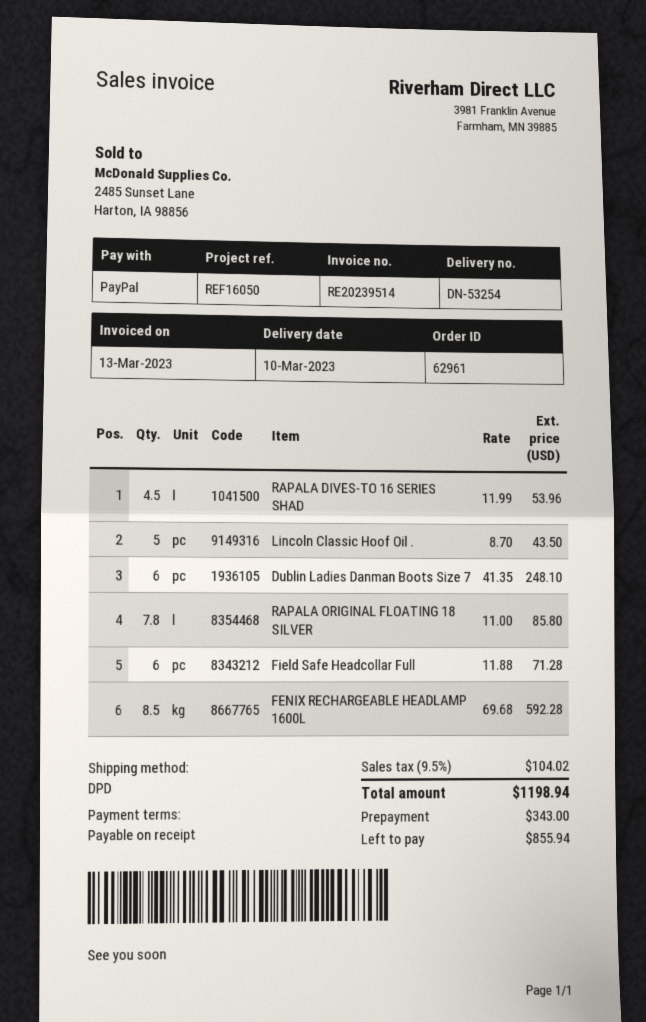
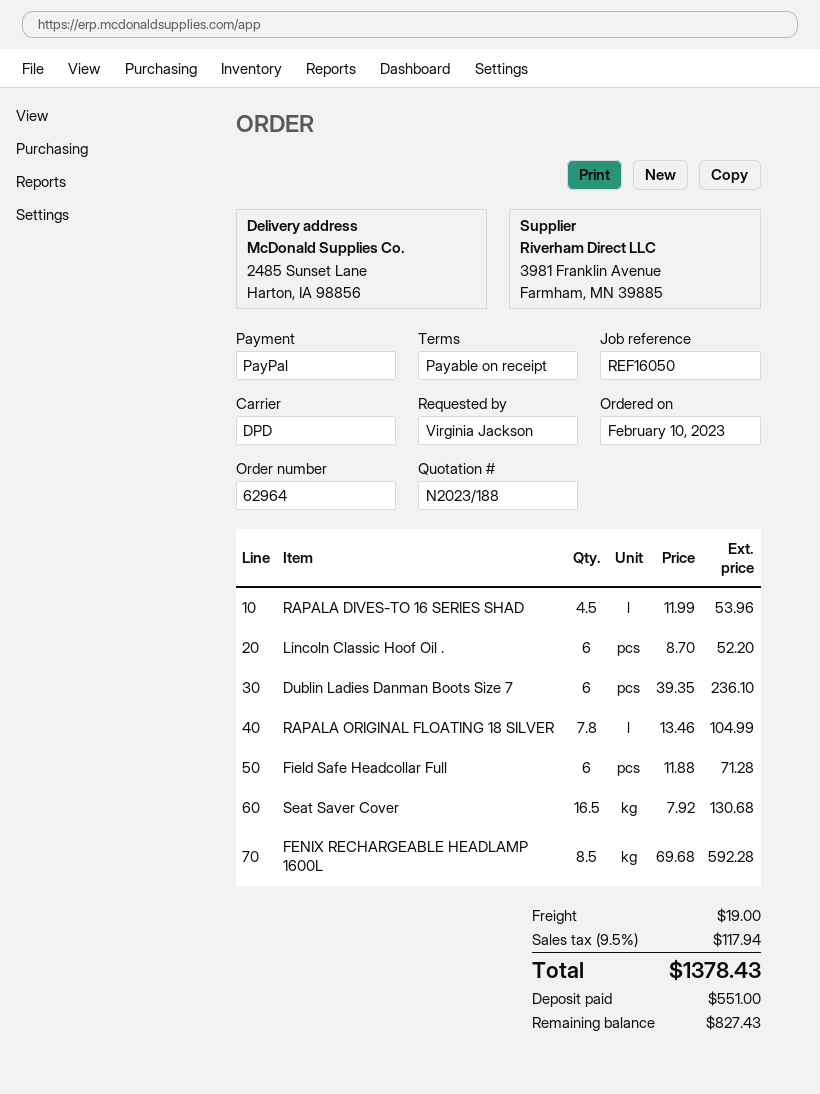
order number: 62961 -> 62964
Lincoln Classic Hoof Oil .: 5 x 8.70 = 43.50 -> 6 x 8.70 = 52.20
Dublin Ladies Danman Boots Size 7: 6 x 41.35 = 248.10 -> 6 x 39.35 = 236.10
RAPALA ORIGINAL FLOATING 18 SILVER: 7.8 x 11.00 = 85.80 -> 7.8 x 13.46 = 104.99
Seat Saver Cover: none -> 16.5 x 7.92 = 130.68
shipping: none -> 19.00
tax: 9.5% = 104.02 -> 9.5% = 117.94
total: 1198.94 -> 1378.43
deposit: 343.00 -> 551.00
balance: 855.94 -> 827.43

